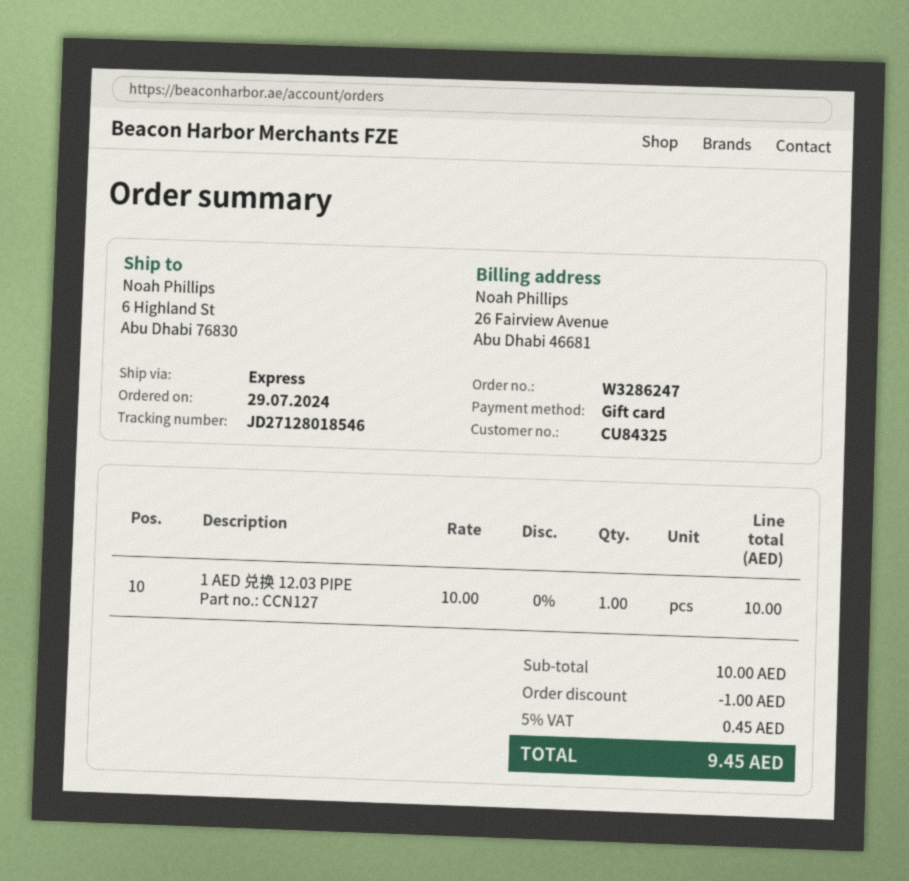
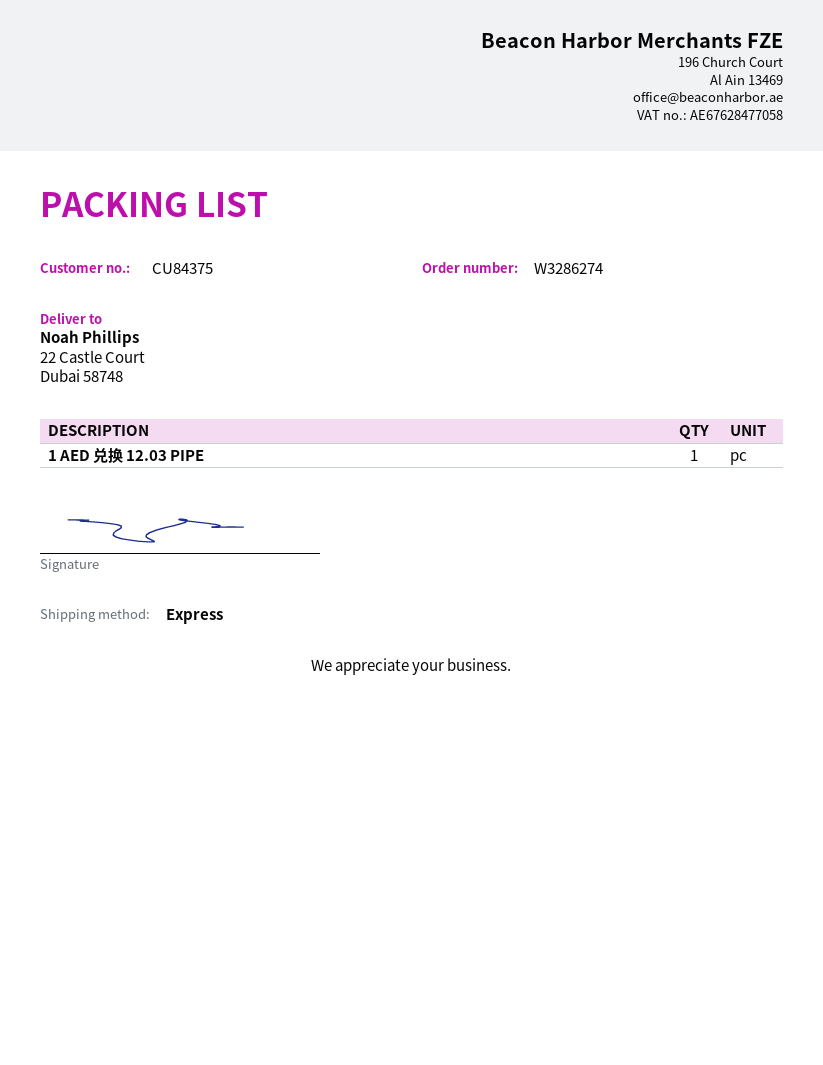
order number: W3286247 -> W3286274
customer number: CU84325 -> CU84375
ship to: 6 Highland St, Abu Dhabi 76830 -> 22 Castle Court, Dubai 58748

